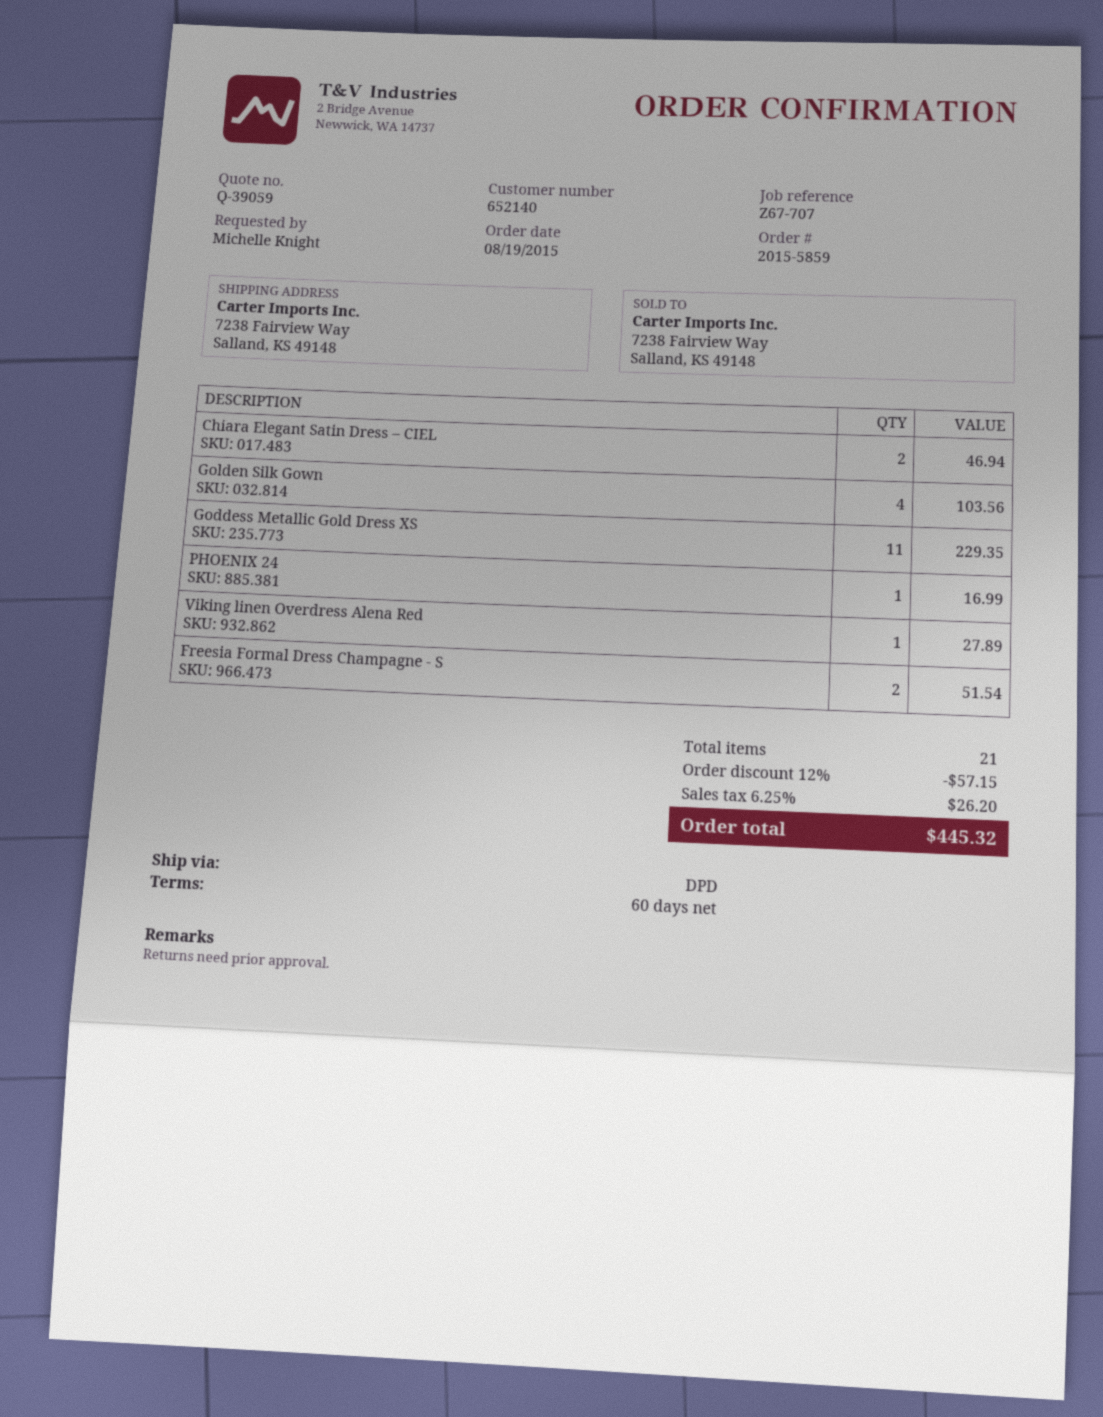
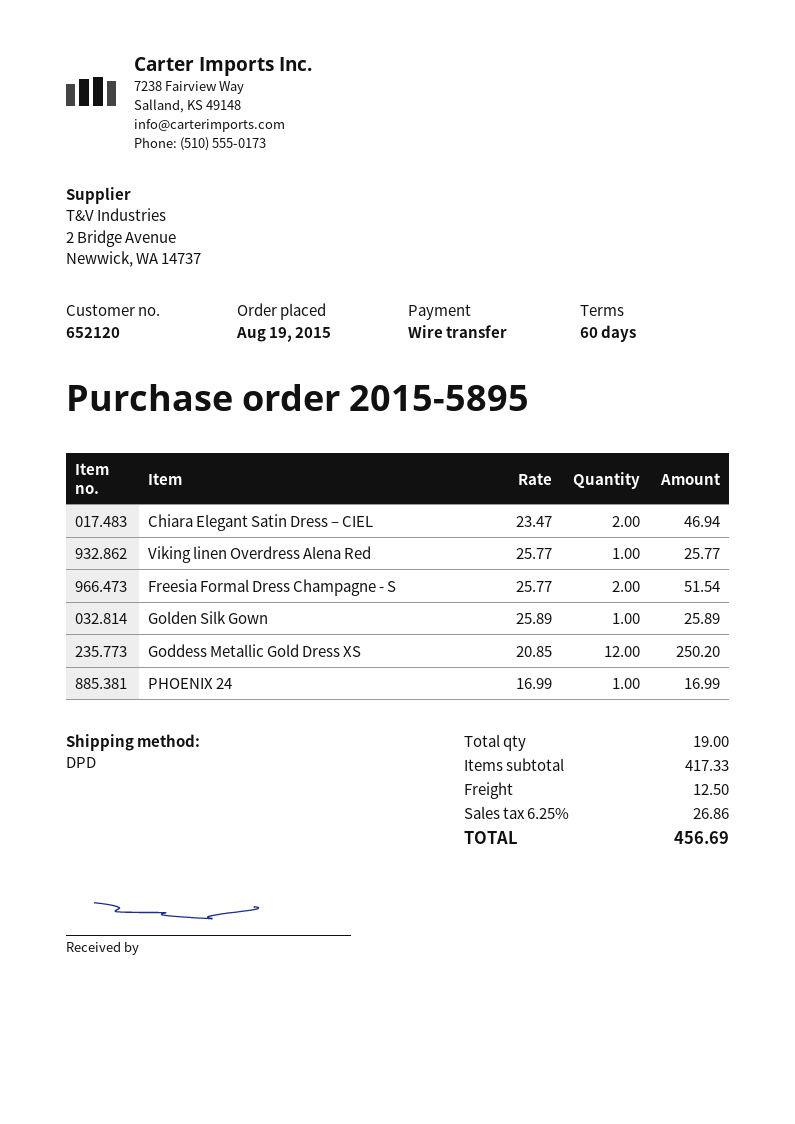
order number: 2015-5859 -> 2015-5895
customer number: 652140 -> 652120
Golden Silk Gown: 4 for 103.56 -> 1 for 25.89
Goddess Metallic Gold Dress XS: 11 for 229.35 -> 12 for 250.20
Viking linen Overdress Alena Red: 1 for 27.89 -> 1 for 25.77
total quantity: 21 -> 19
discount: 12% = 57.15 -> none
shipping: none -> 12.50
tax: 6.25% = 26.20 -> 6.25% = 26.86
total: 445.32 -> 456.69

